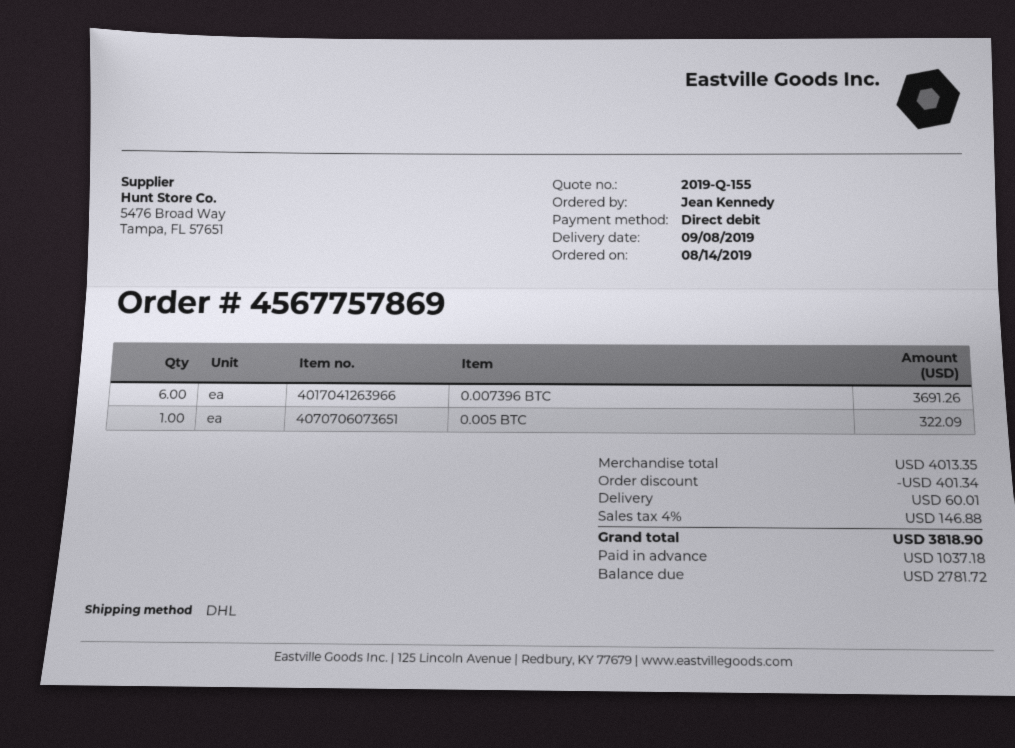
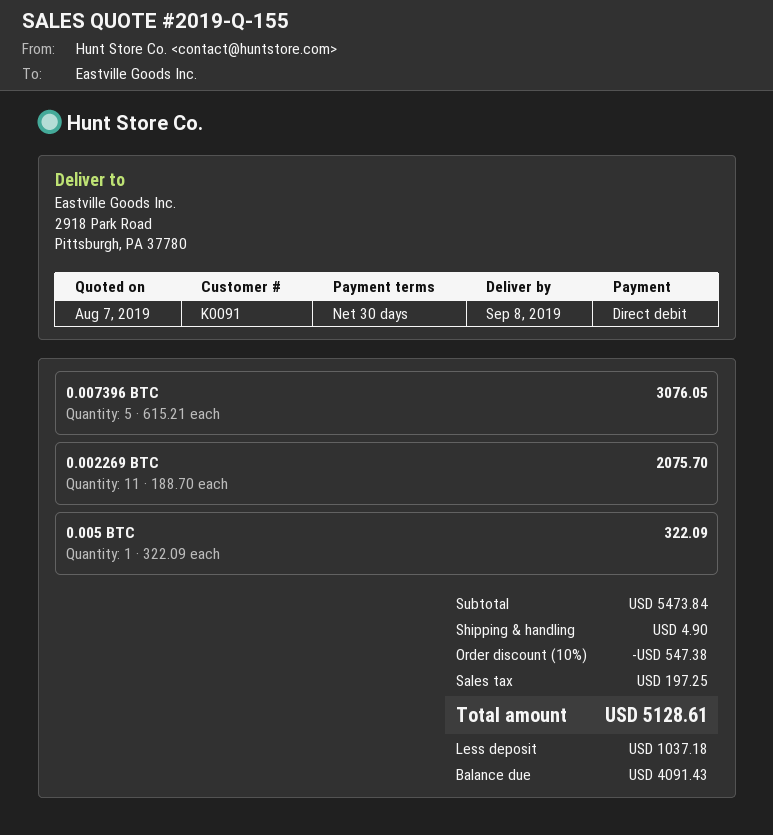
0.007396 BTC: 6 for 3691.26 -> 5 for 3076.05
0.002269 BTC: none -> 11 for 2075.70
subtotal: 4013.35 -> 5473.84
discount: 401.34 -> 547.38
shipping: 60.01 -> 4.90
tax: 146.88 -> 197.25
total: 3818.90 -> 5128.61
balance: 2781.72 -> 4091.43

